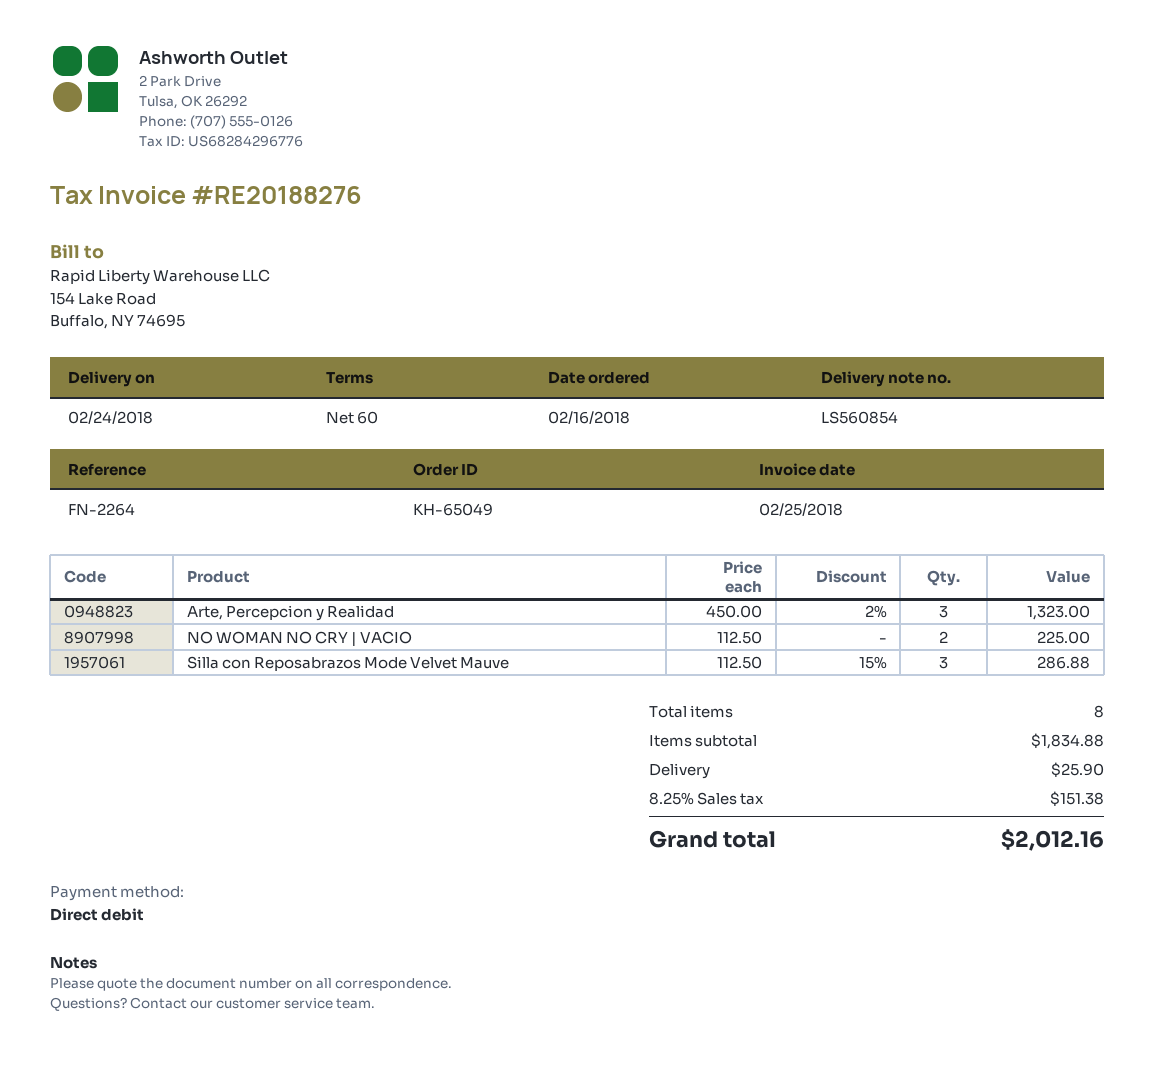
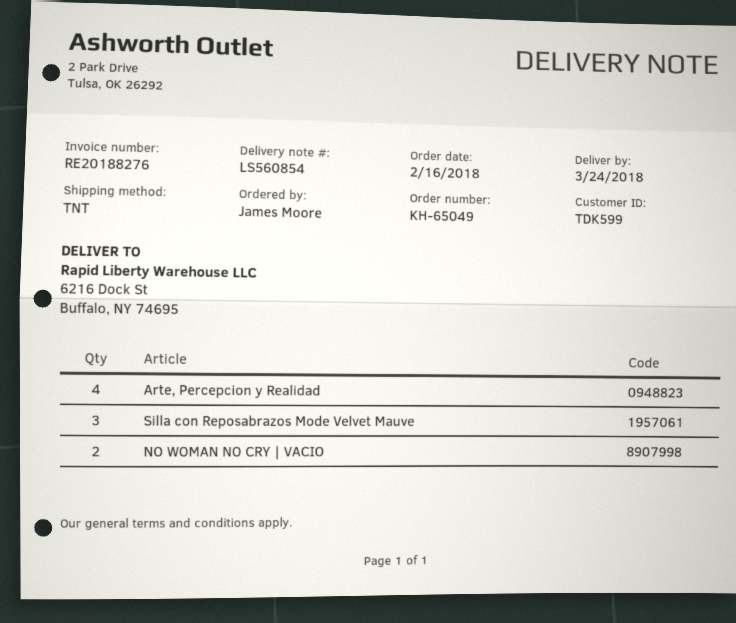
delivery date: 2018-02-24 -> 2018-03-24
Arte, Percepcion y Realidad: 3 -> 4

